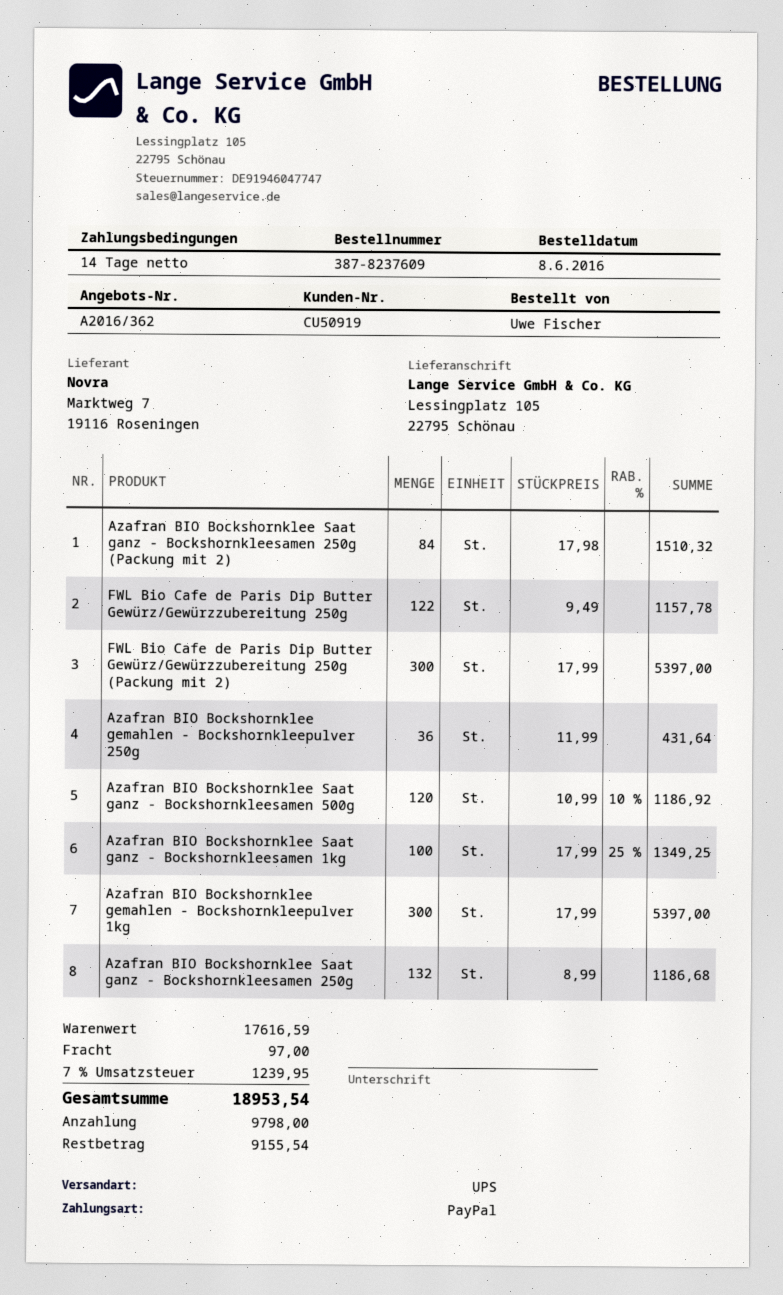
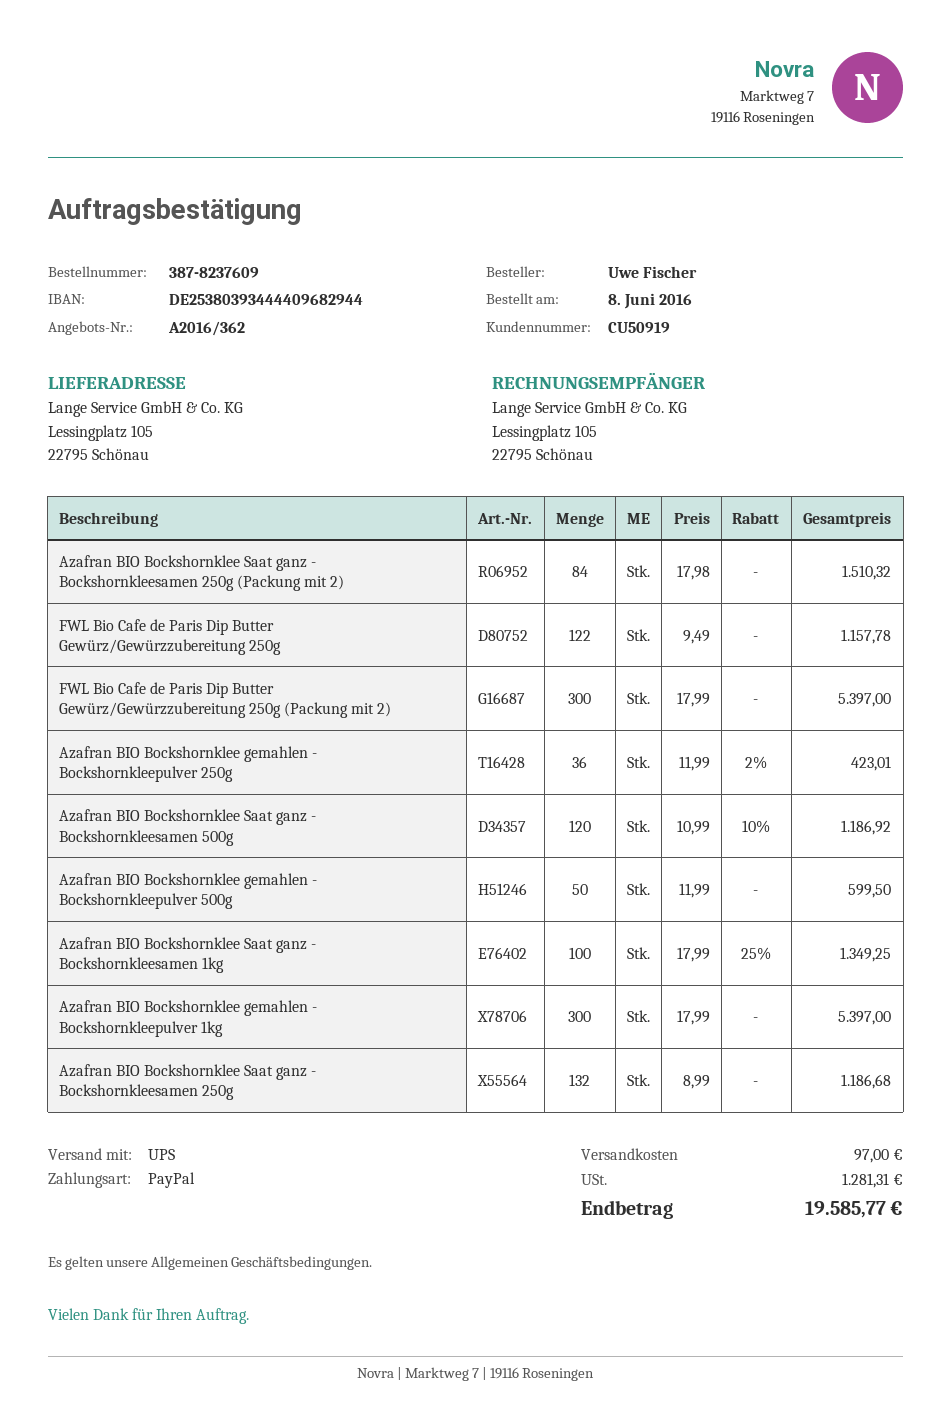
Azafran BIO Bockshornklee gemahlen - Bockshornkleepulver 250g: 36 x 11.99 = 431.64 -> 36 x 11.99 - 2% = 423.01
Azafran BIO Bockshornklee gemahlen - Bockshornkleepulver 500g: none -> 50 x 11.99 = 599.50
tax: 1239.95 -> 1281.31
total: 18953.54 -> 19585.77

